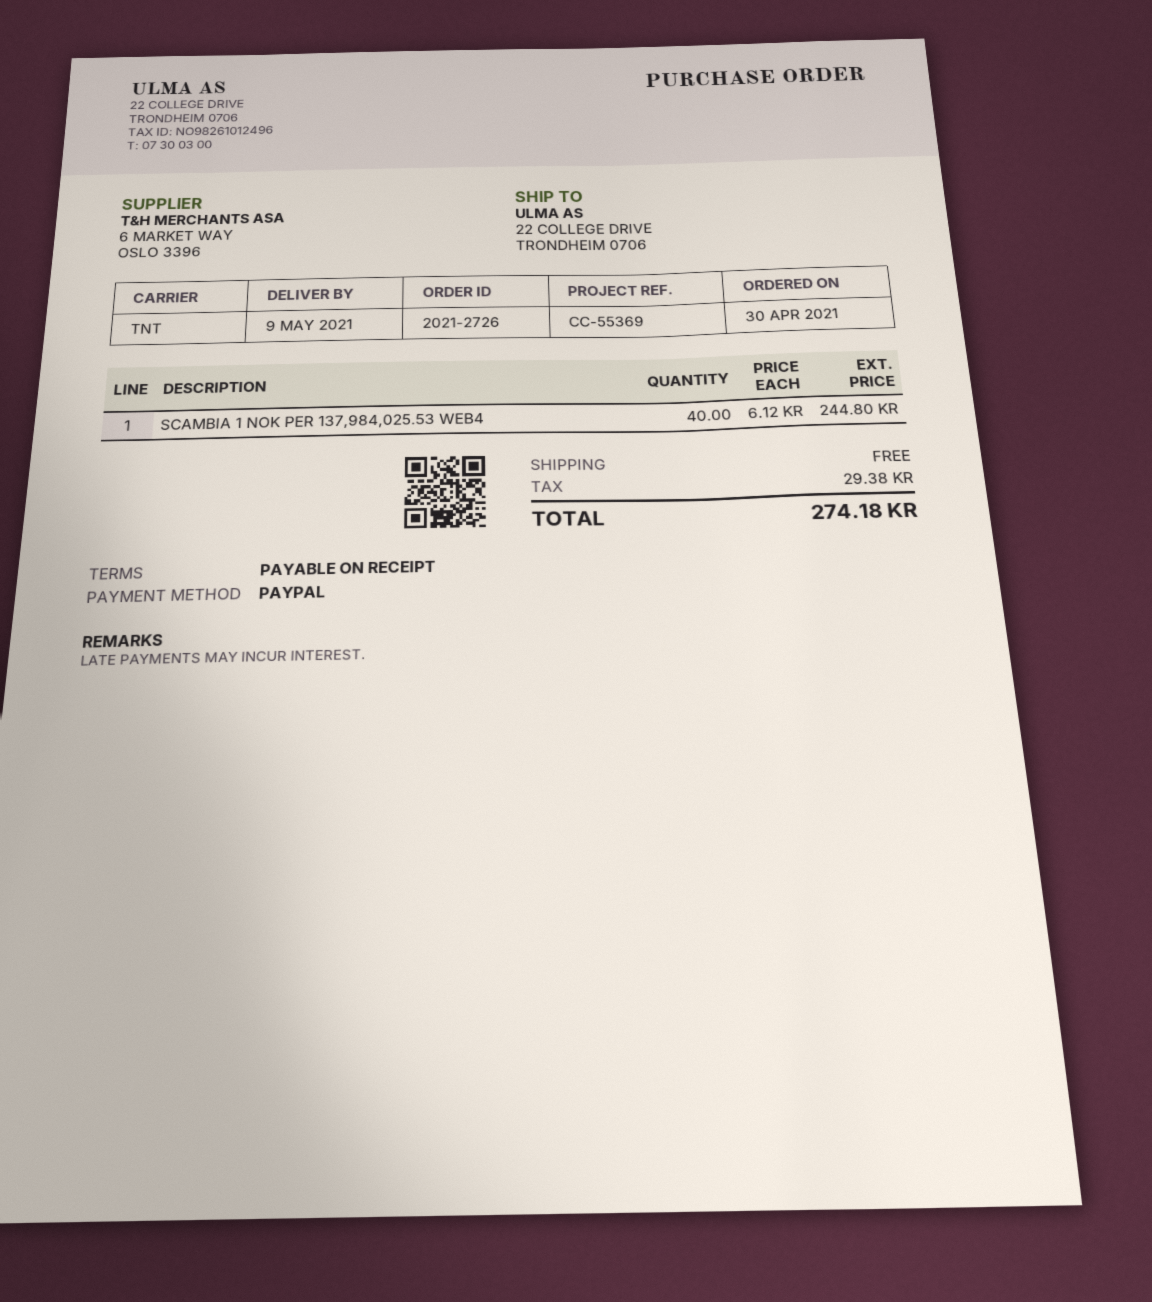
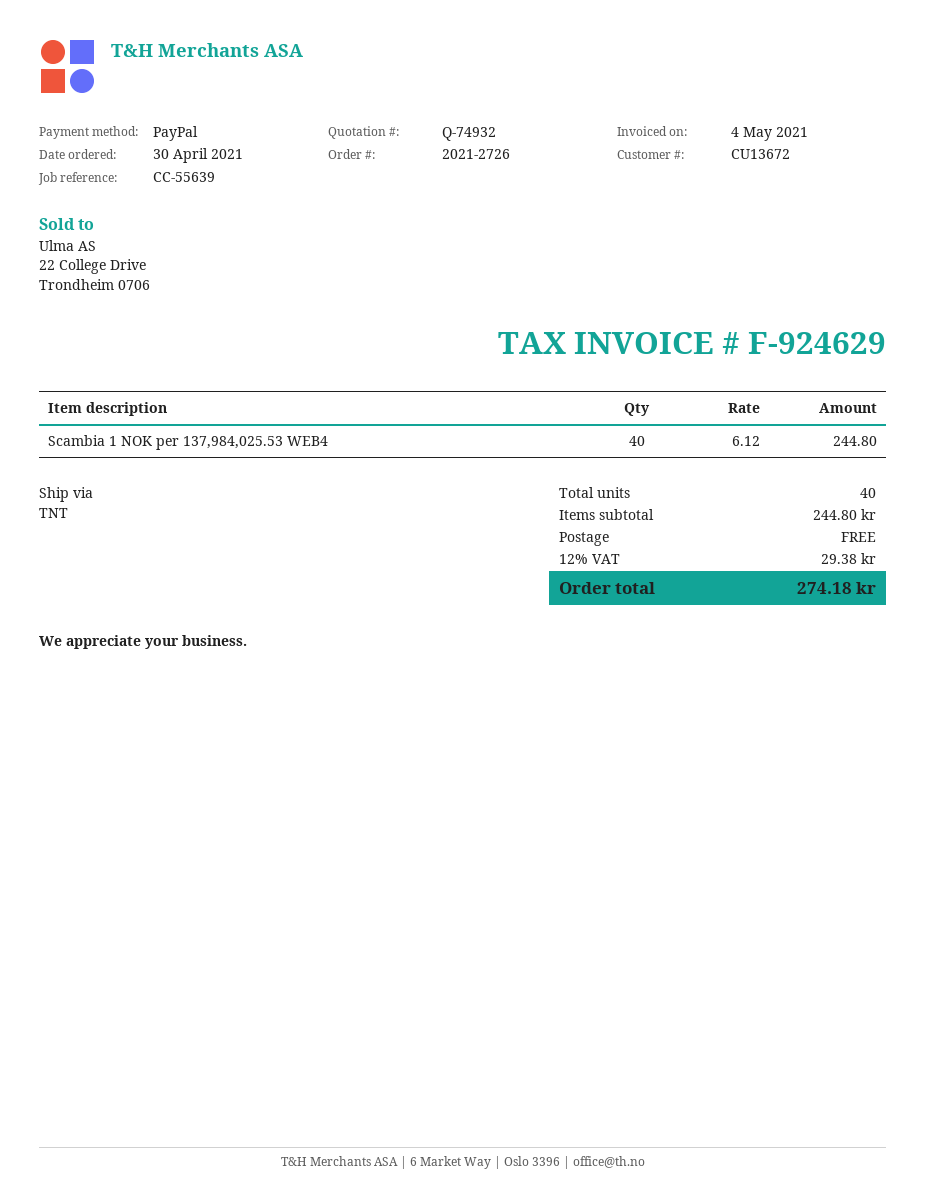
reference: CC-55369 -> CC-55639

